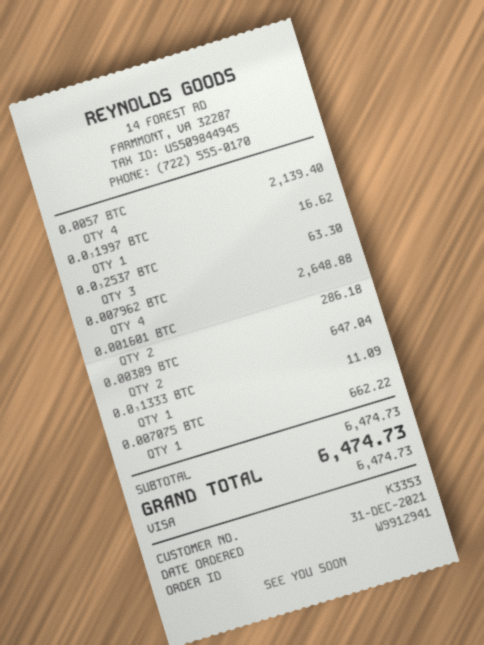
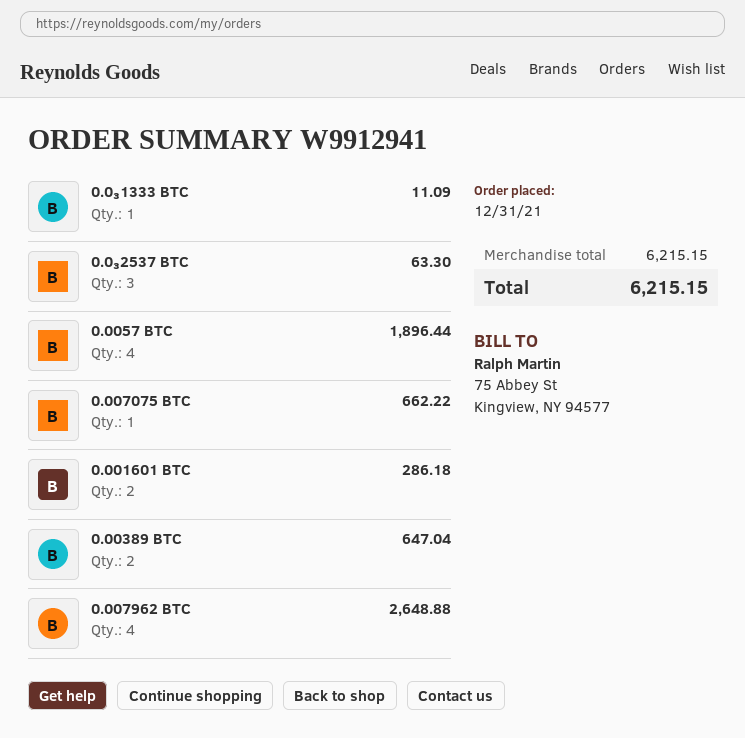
0.0057 BTC: 4 for 2139.40 -> 4 for 1896.44
0.0₃1997 BTC: 1 for 16.62 -> none
subtotal: 6474.73 -> 6215.15
total: 6474.73 -> 6215.15

